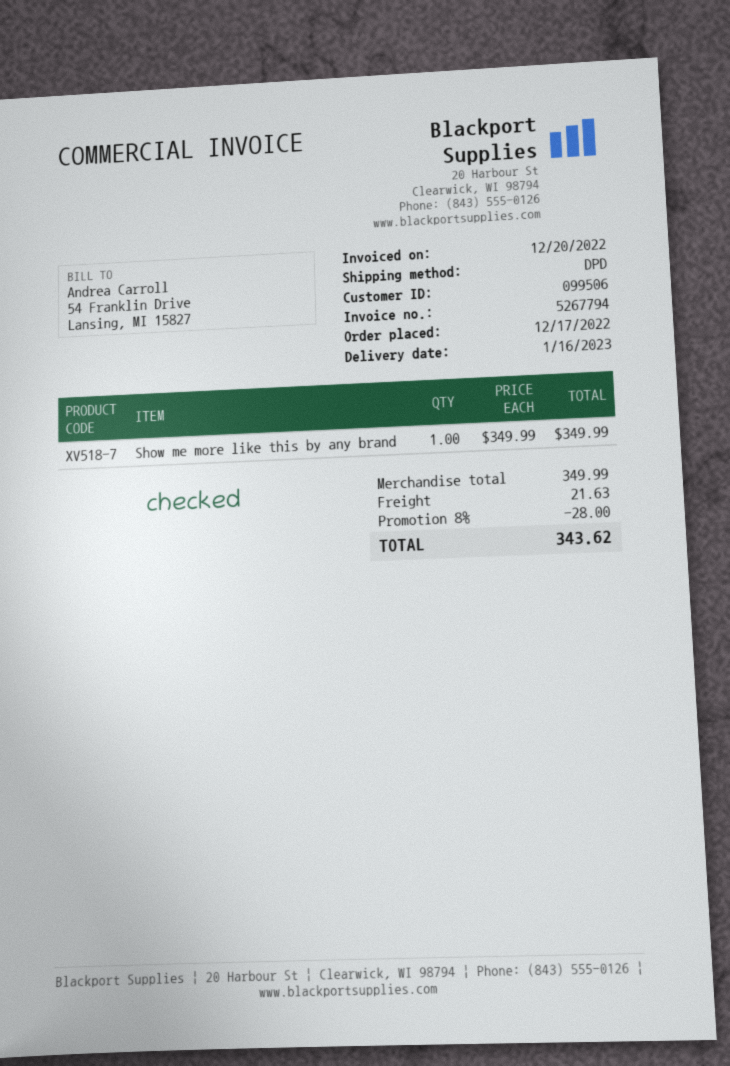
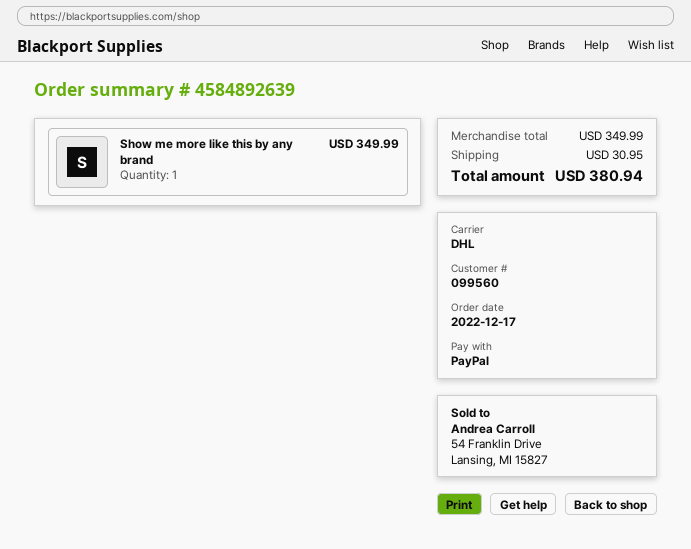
customer number: 099506 -> 099560
shipping method: DPD -> DHL
discount: 8% = 28.00 -> none
shipping: 21.63 -> 30.95
total: 343.62 -> 380.94

